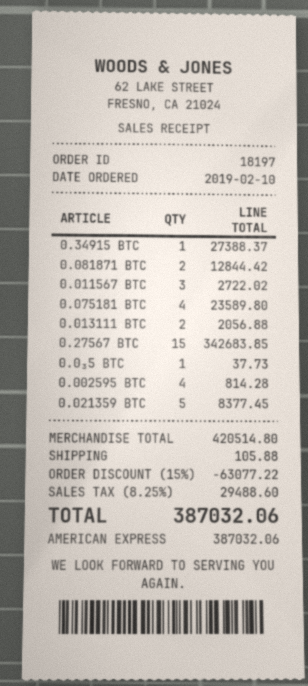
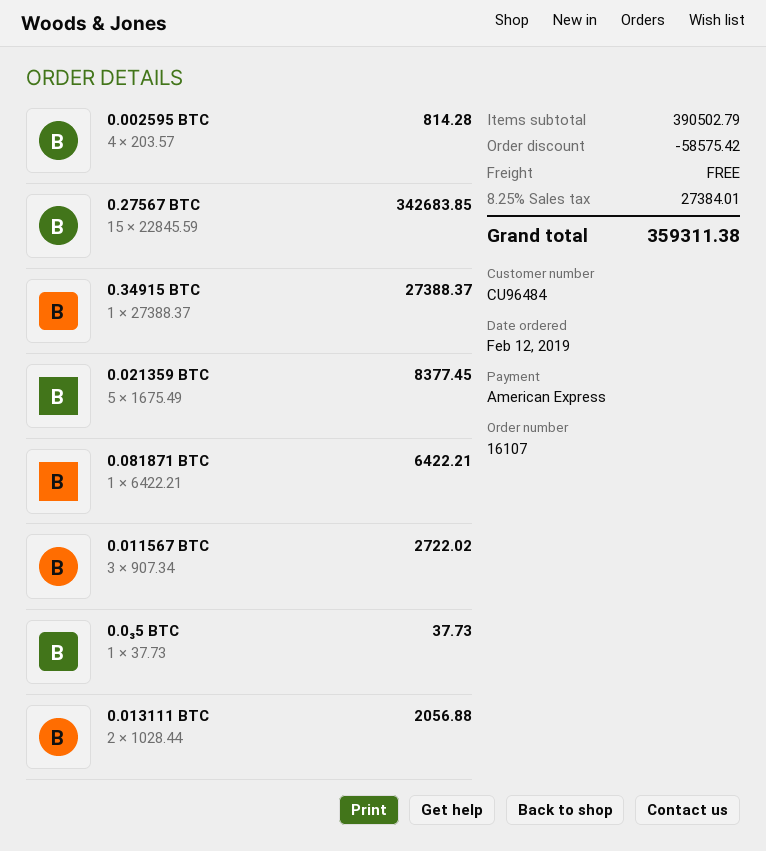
order number: 18197 -> 16107
order date: 2019-02-10 -> 2019-02-12
0.081871 BTC: 2 for 12844.42 -> 1 for 6422.21
0.075181 BTC: 4 for 23589.80 -> none
subtotal: 420514.80 -> 390502.79
discount: 63077.22 -> 58575.42
shipping: 105.88 -> 0.00
tax: 8.25% = 29488.60 -> 8.25% = 27384.01
total: 387032.06 -> 359311.38

